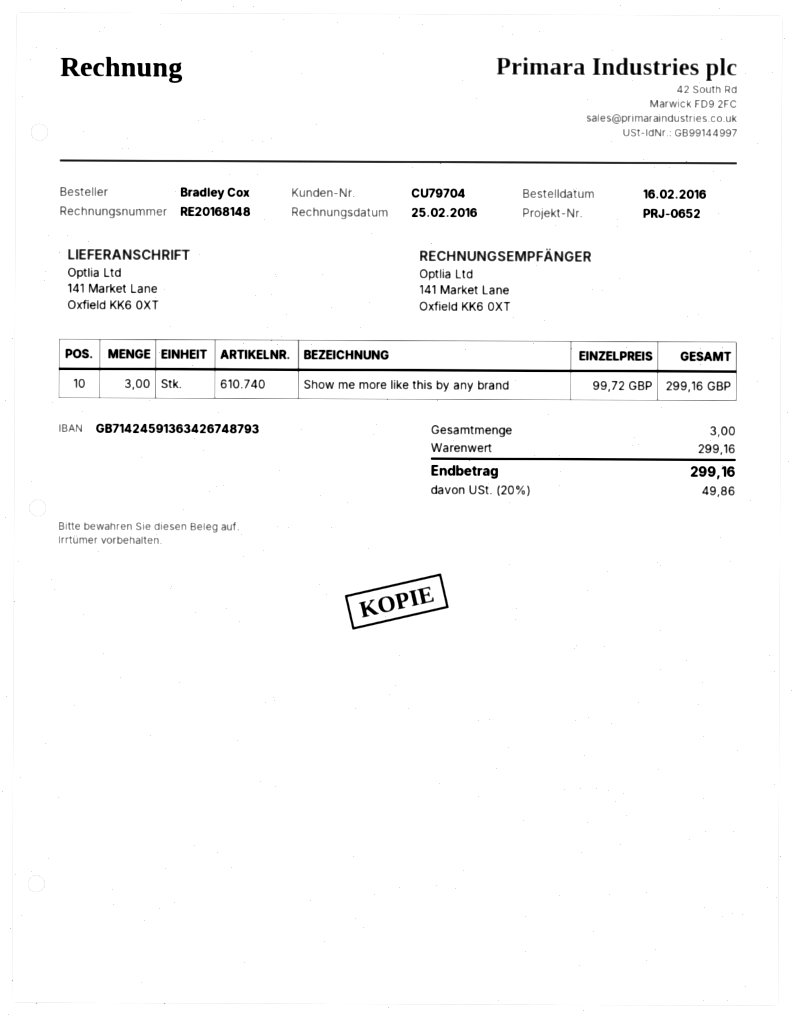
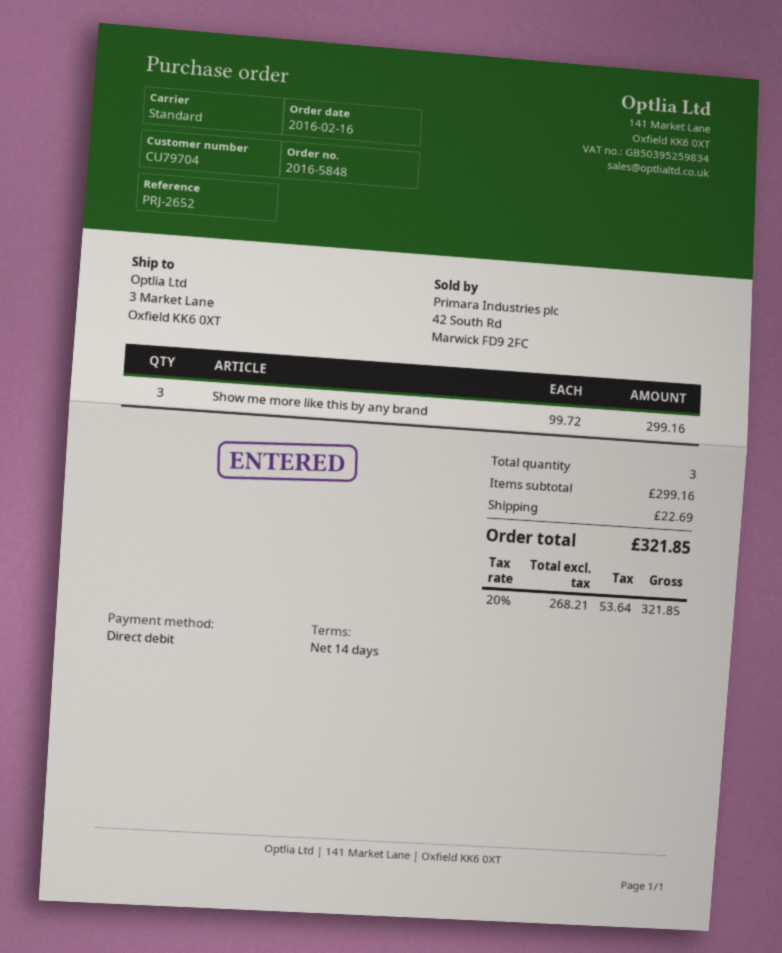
reference: PRJ-0652 -> PRJ-2652
ship to: 141 Market Lane, Oxfield KK6 0XT -> 3 Market Lane, Oxfield KK6 0XT
shipping: none -> 22.69
tax: 20% = 49.86 -> 20% = 53.64
total: 299.16 -> 321.85

